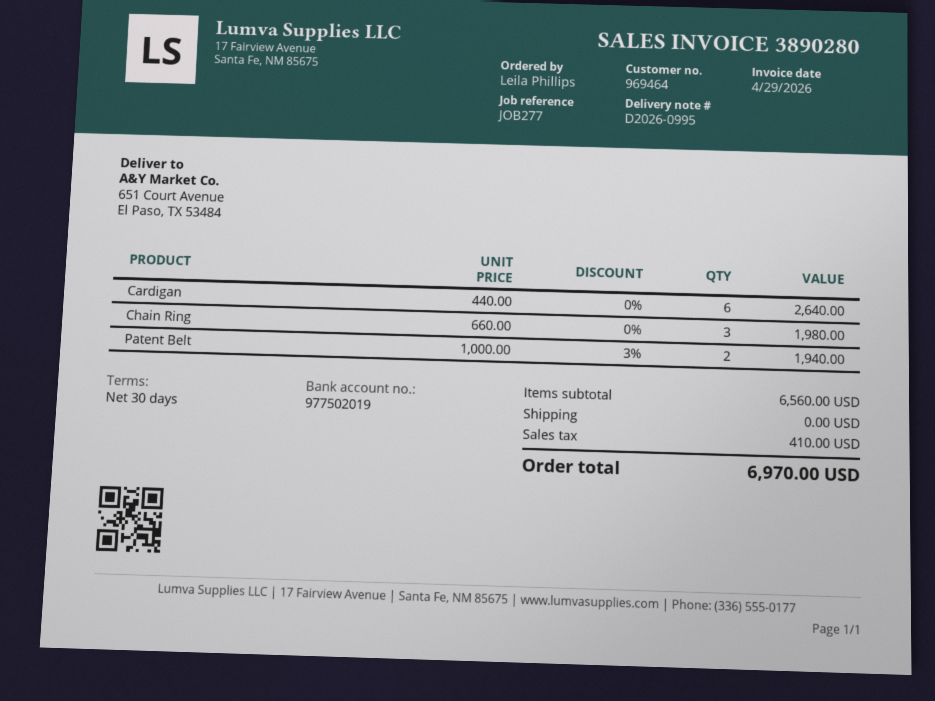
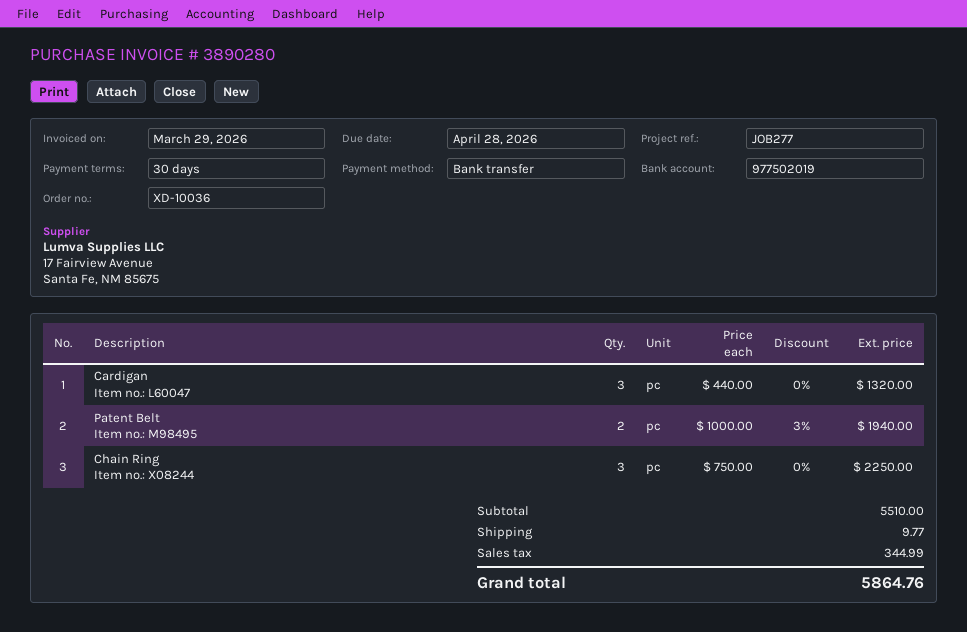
invoice date: 2026-04-29 -> 2026-03-29
Cardigan: 6 x 440.00 = 2640.00 -> 3 x 440.00 = 1320.00
Chain Ring: 3 x 660.00 = 1980.00 -> 3 x 750.00 = 2250.00
subtotal: 6560.00 -> 5510.00
shipping: 0.00 -> 9.77
tax: 410.00 -> 344.99
total: 6970.00 -> 5864.76

